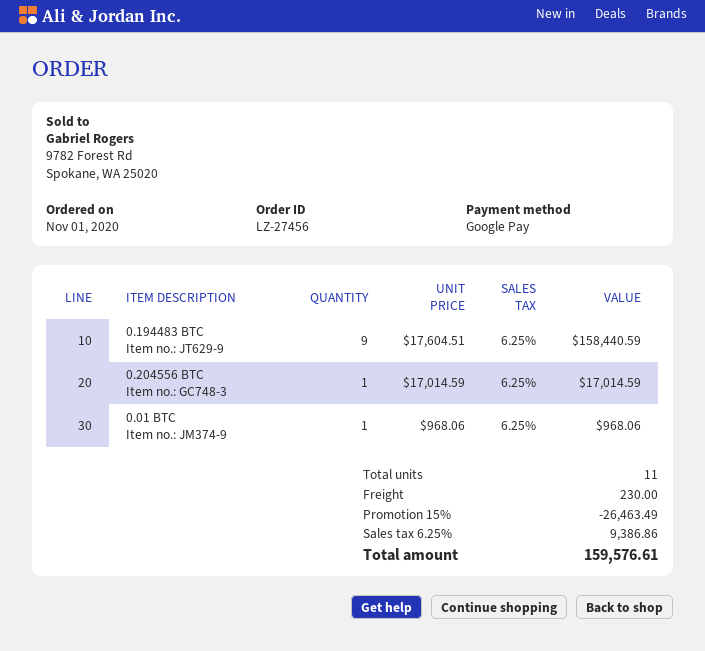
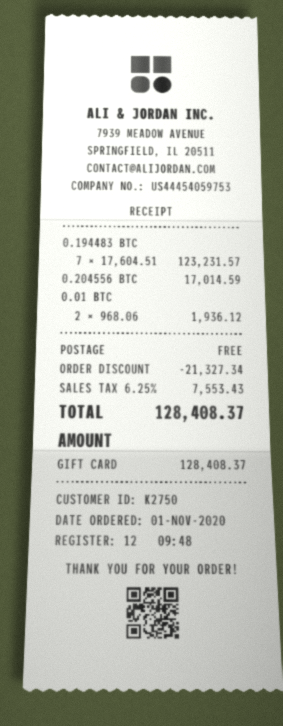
payment method: Google Pay -> gift card
0.194483 BTC: 9 x 17604.51 = 158440.59 -> 7 x 17604.51 = 123231.57
0.01 BTC: 1 x 968.06 = 968.06 -> 2 x 968.06 = 1936.12
discount: 26463.49 -> 21327.34
shipping: 230.00 -> 0.00
tax: 6.25% = 9386.86 -> 6.25% = 7553.43
total: 159576.61 -> 128408.37

